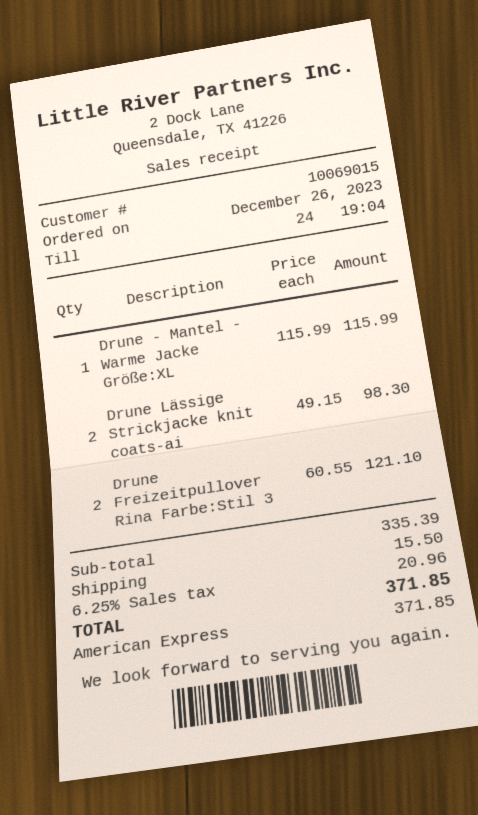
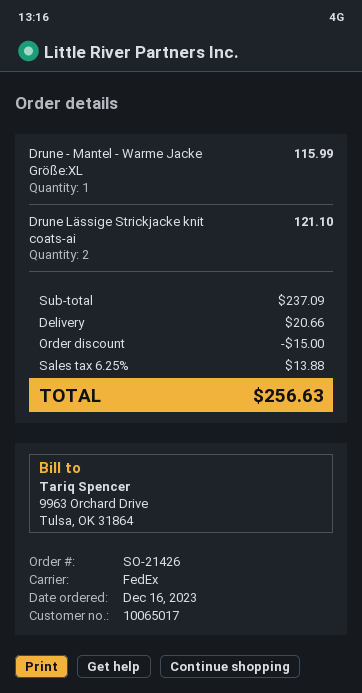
order date: 2023-12-26 -> 2023-12-16
customer number: 10069015 -> 10065017
Drune Lässige Strickjacke knit coats-ai: 2 for 98.30 -> 2 for 121.10
Drune Freizeitpullover Rina Farbe:Stil 3: 2 for 121.10 -> none
subtotal: 335.39 -> 237.09
discount: none -> 15.00
shipping: 15.50 -> 20.66
tax: 6.25% = 20.96 -> 6.25% = 13.88
total: 371.85 -> 256.63

